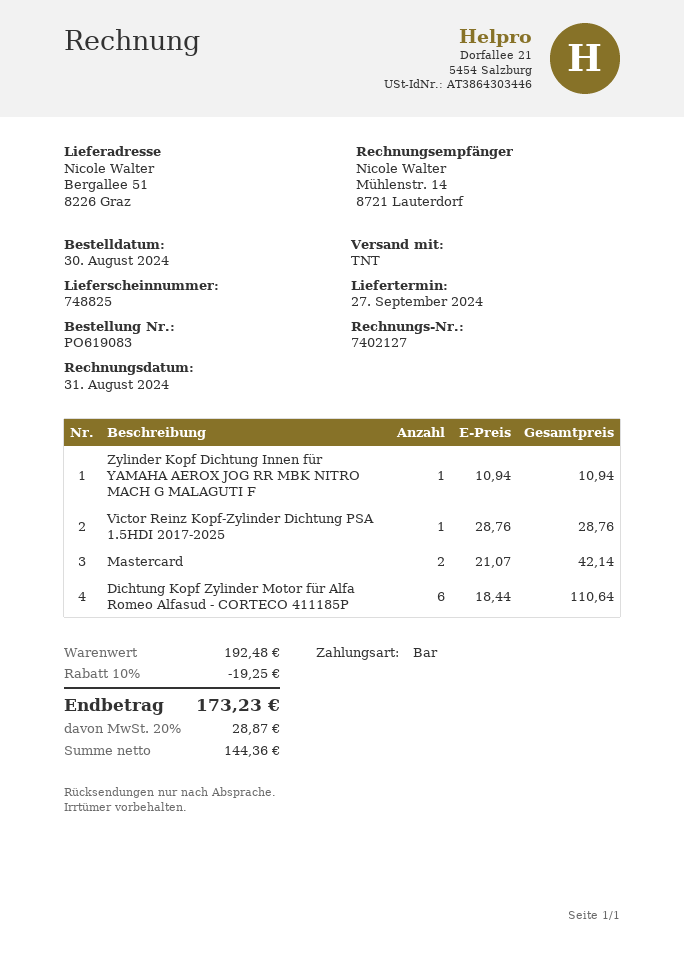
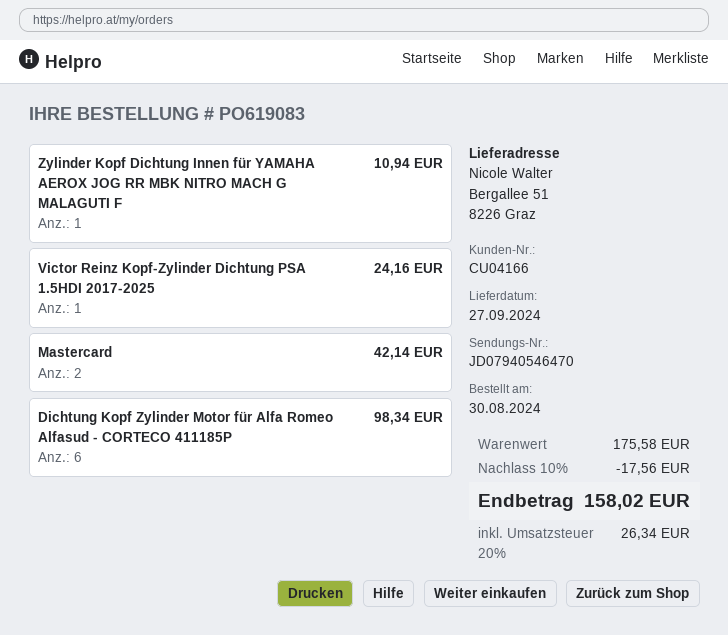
Victor Reinz Kopf-Zylinder Dichtung PSA 1.5HDI 2017-2025: 1 for 28.76 -> 1 for 24.16
Dichtung Kopf Zylinder Motor für Alfa Romeo Alfasud - CORTECO 411185P: 6 for 110.64 -> 6 for 98.34
subtotal: 192.48 -> 175.58
discount: 10% = 19.25 -> 10% = 17.56
tax: 20% = 28.87 -> 20% = 26.34
total: 173.23 -> 158.02

